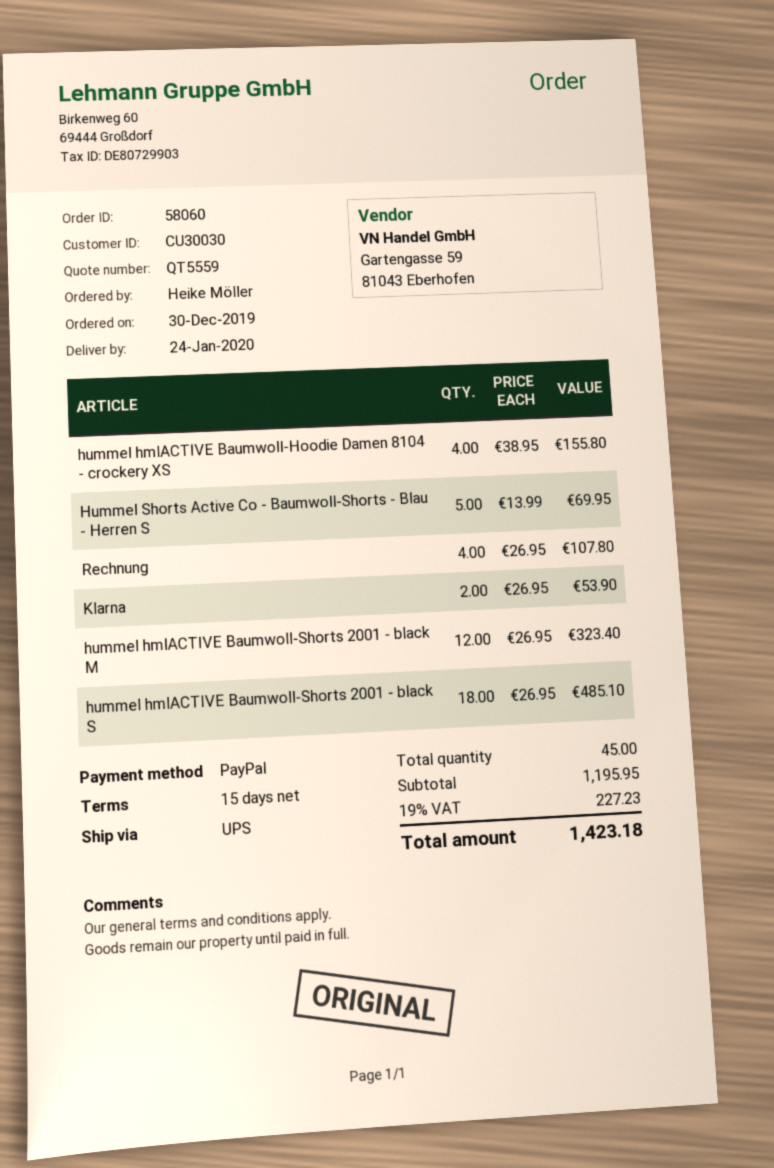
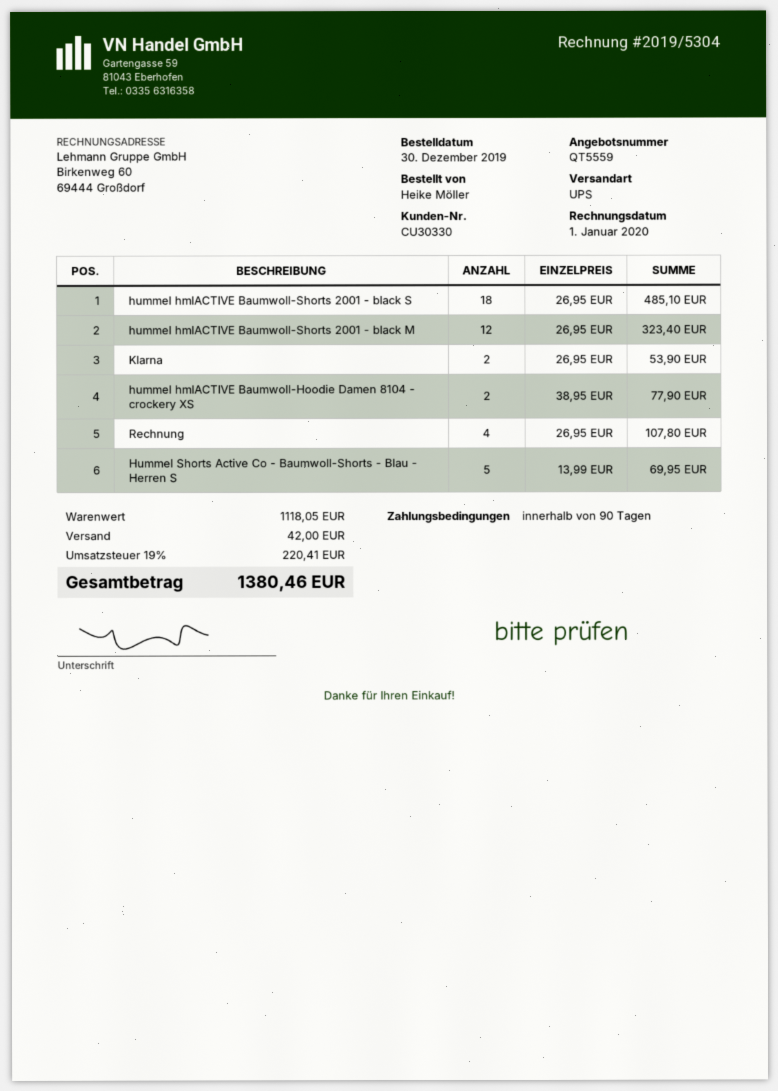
payment terms: 15 days -> 90 days
customer number: CU30030 -> CU30330
hummel hmlACTIVE Baumwoll-Hoodie Damen 8104 - crockery XS: 4 x 38.95 = 155.80 -> 2 x 38.95 = 77.90
subtotal: 1195.95 -> 1118.05
shipping: none -> 42.00
tax: 19% = 227.23 -> 19% = 220.41
total: 1423.18 -> 1380.46

